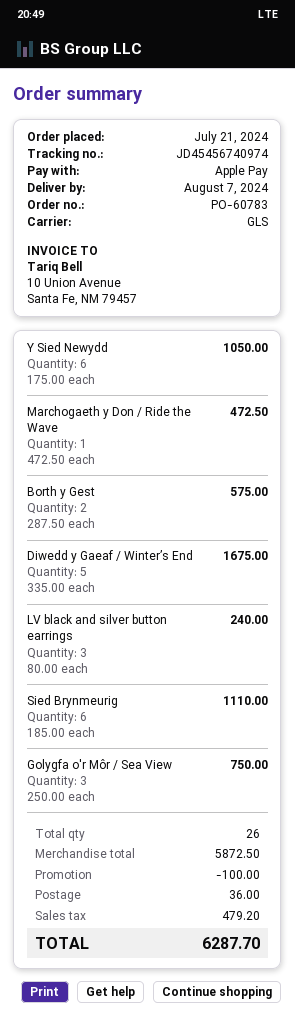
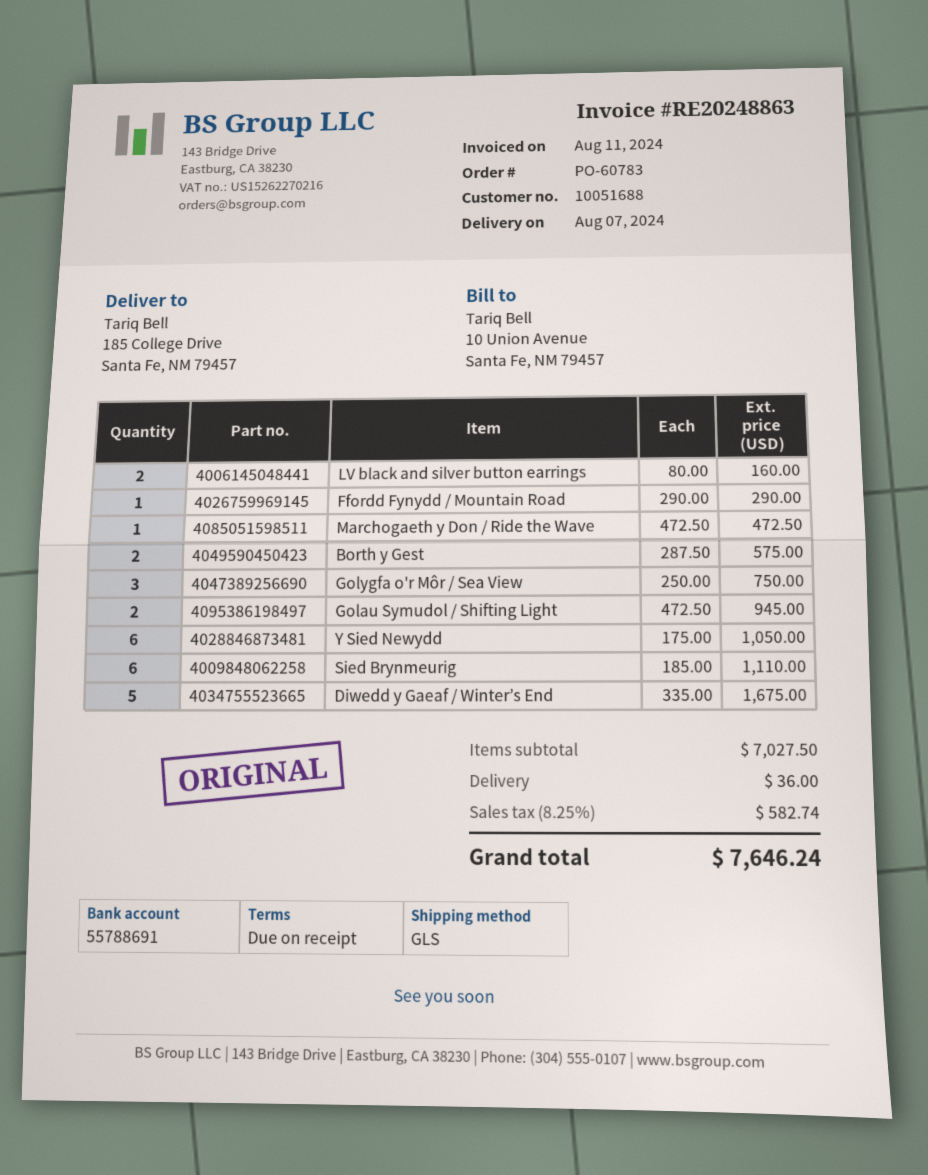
LV black and silver button earrings: 3 x 80.00 = 240.00 -> 2 x 80.00 = 160.00
Ffordd Fynydd / Mountain Road: none -> 1 x 290.00 = 290.00
Golau Symudol / Shifting Light: none -> 2 x 472.50 = 945.00
subtotal: 5872.50 -> 7027.50
discount: 100.00 -> none
tax: 479.20 -> 582.74
total: 6287.70 -> 7646.24

